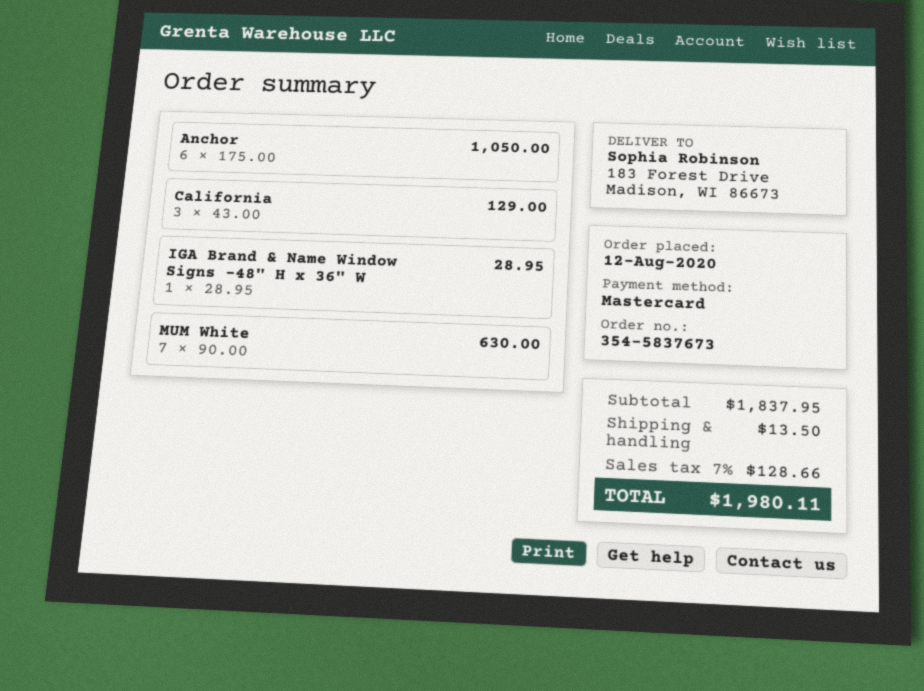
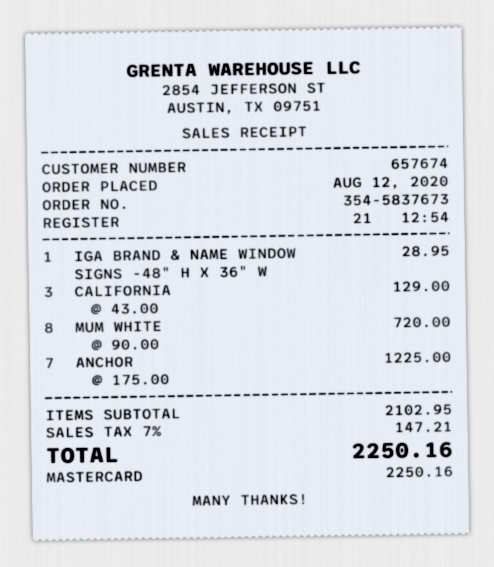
Anchor: 6 x 175.00 = 1050.00 -> 7 x 175.00 = 1225.00
MUM White: 7 x 90.00 = 630.00 -> 8 x 90.00 = 720.00
subtotal: 1837.95 -> 2102.95
shipping: 13.50 -> none
tax: 7% = 128.66 -> 7% = 147.21
total: 1980.11 -> 2250.16

